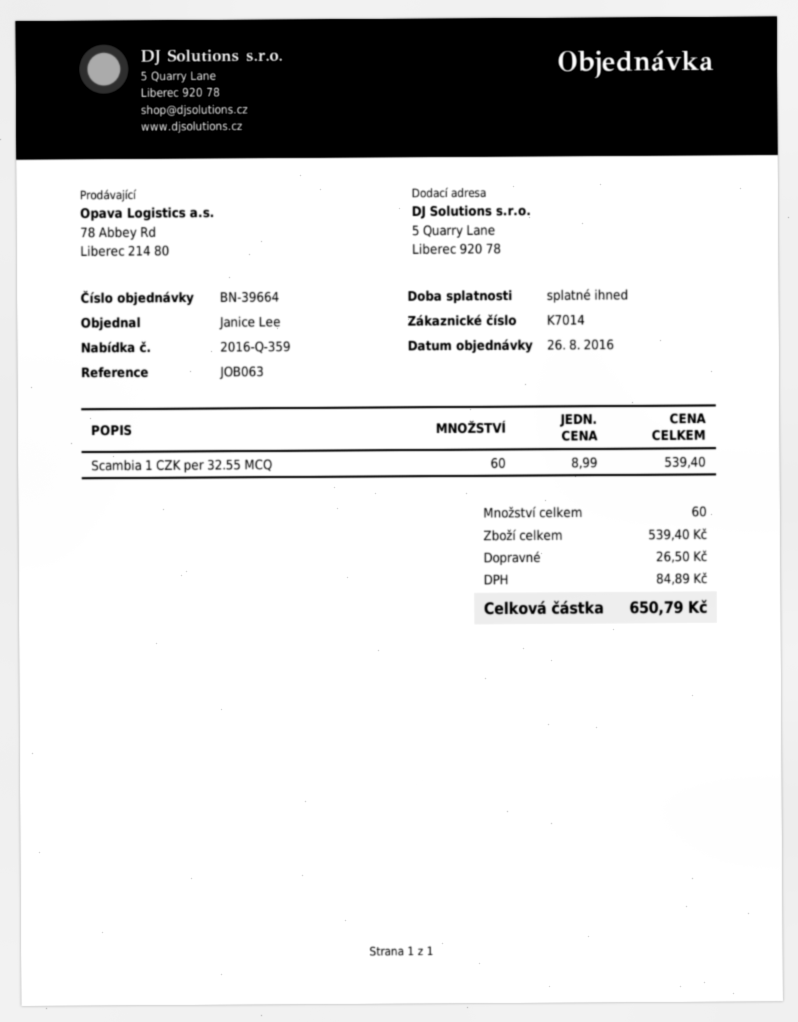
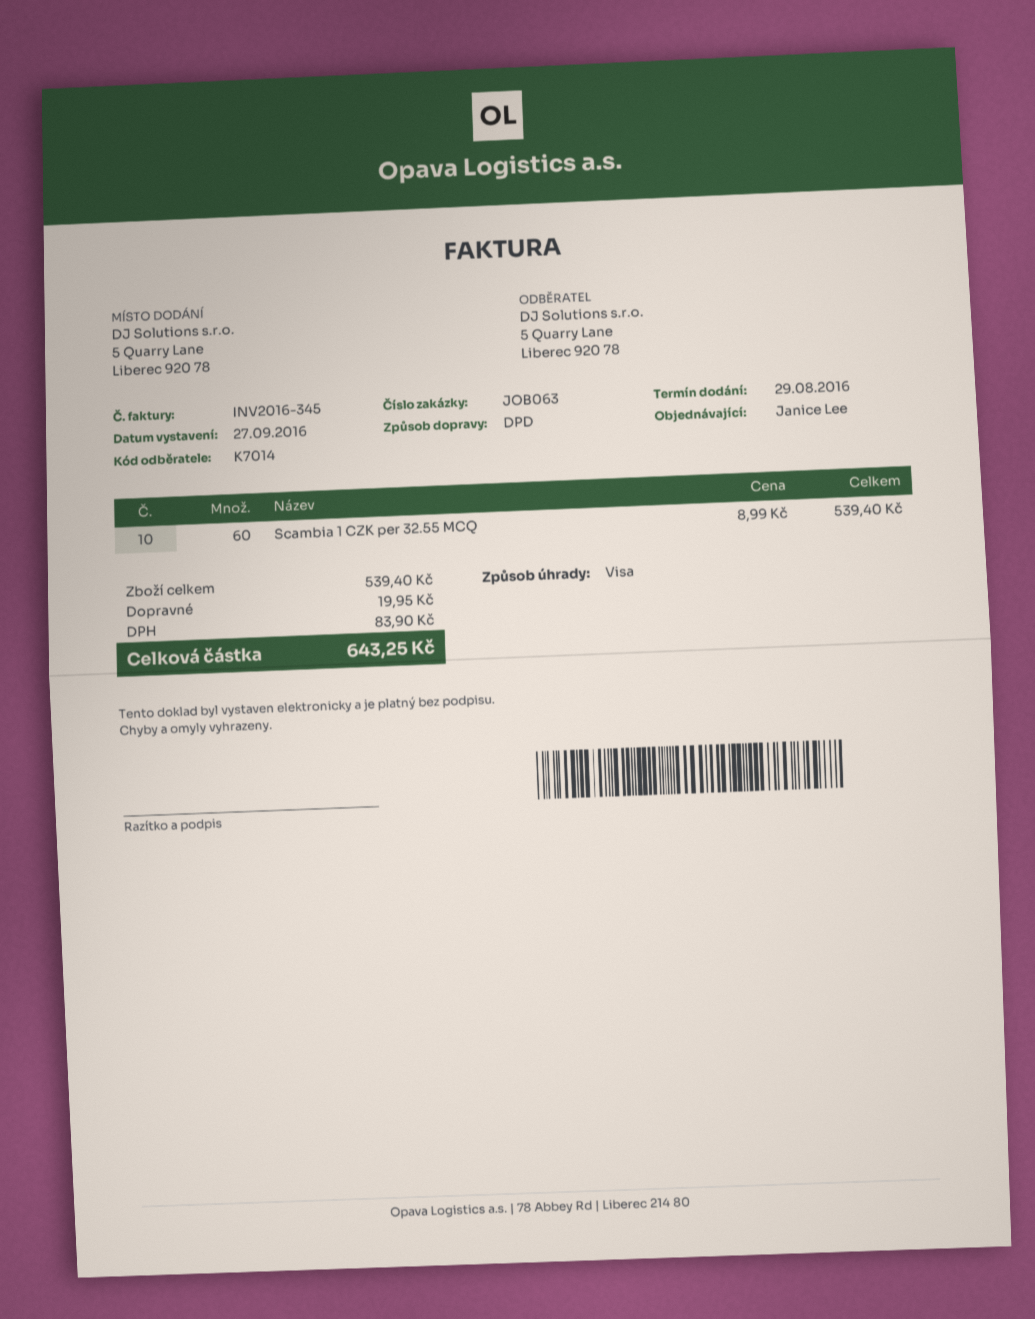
shipping: 26.50 -> 19.95
tax: 84.89 -> 83.90
total: 650.79 -> 643.25

